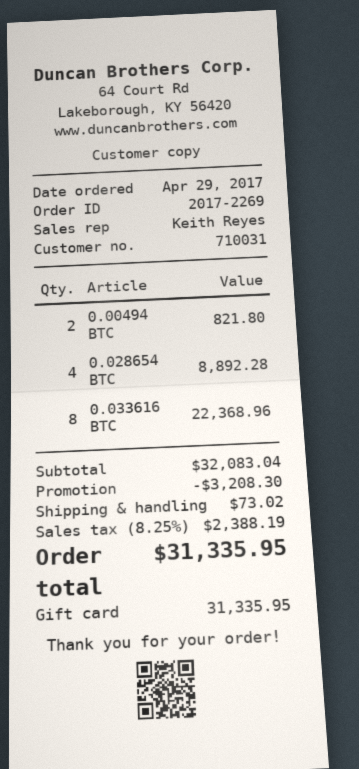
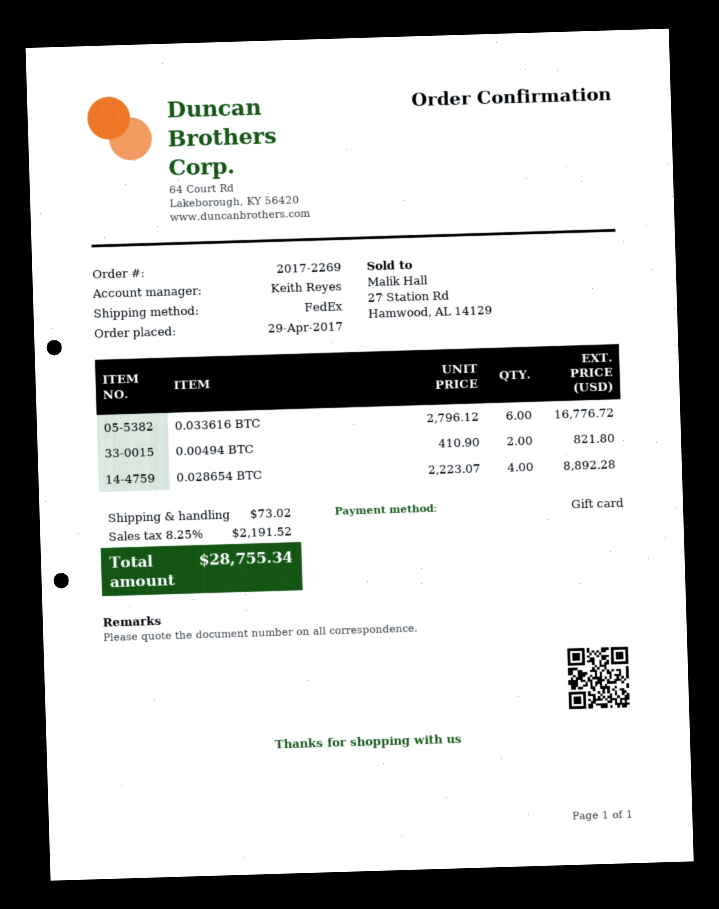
0.033616 BTC: 8 for 22368.96 -> 6 for 16776.72
discount: 3208.30 -> none
tax: 8.25% = 2388.19 -> 8.25% = 2191.52
total: 31335.95 -> 28755.34

